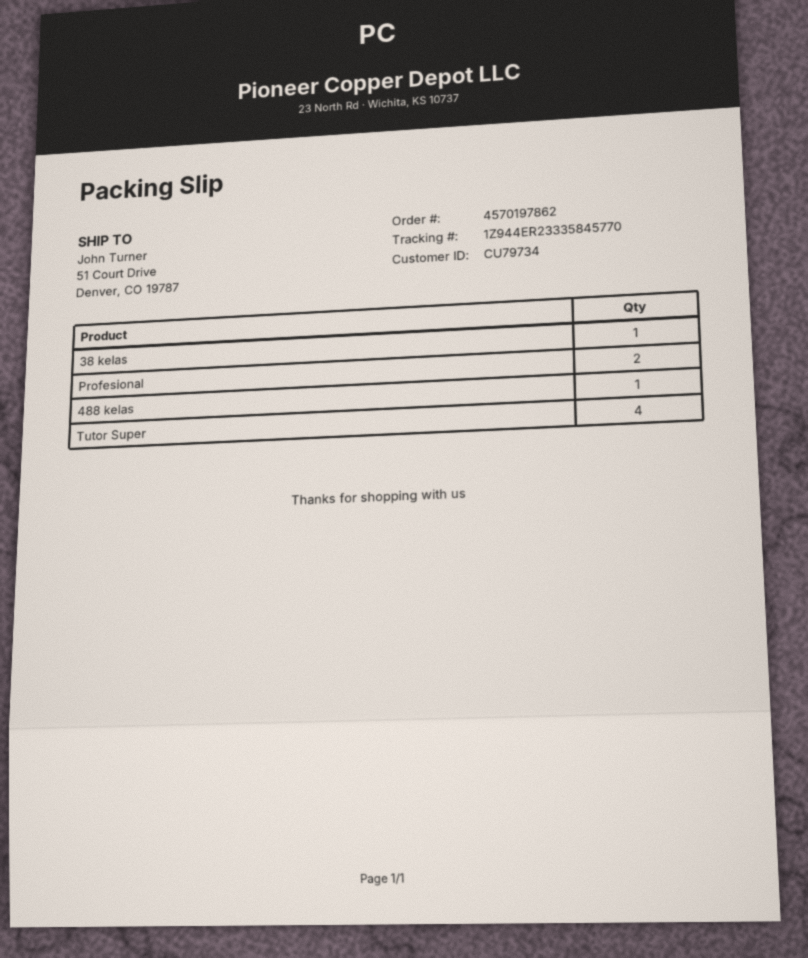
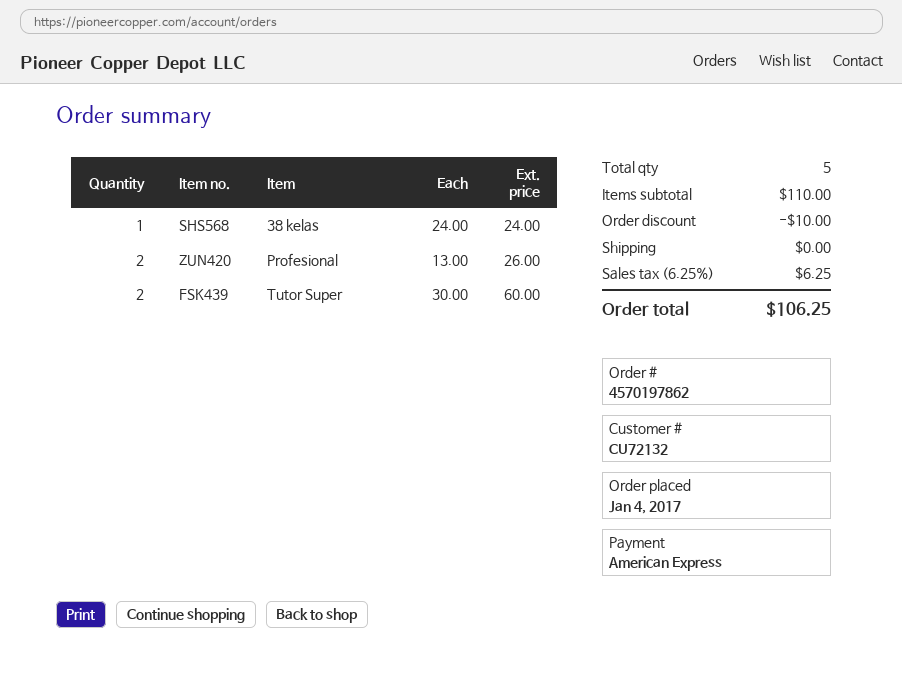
customer number: CU79734 -> CU72132
488 kelas: 1 -> none
Tutor Super: 4 -> 2

